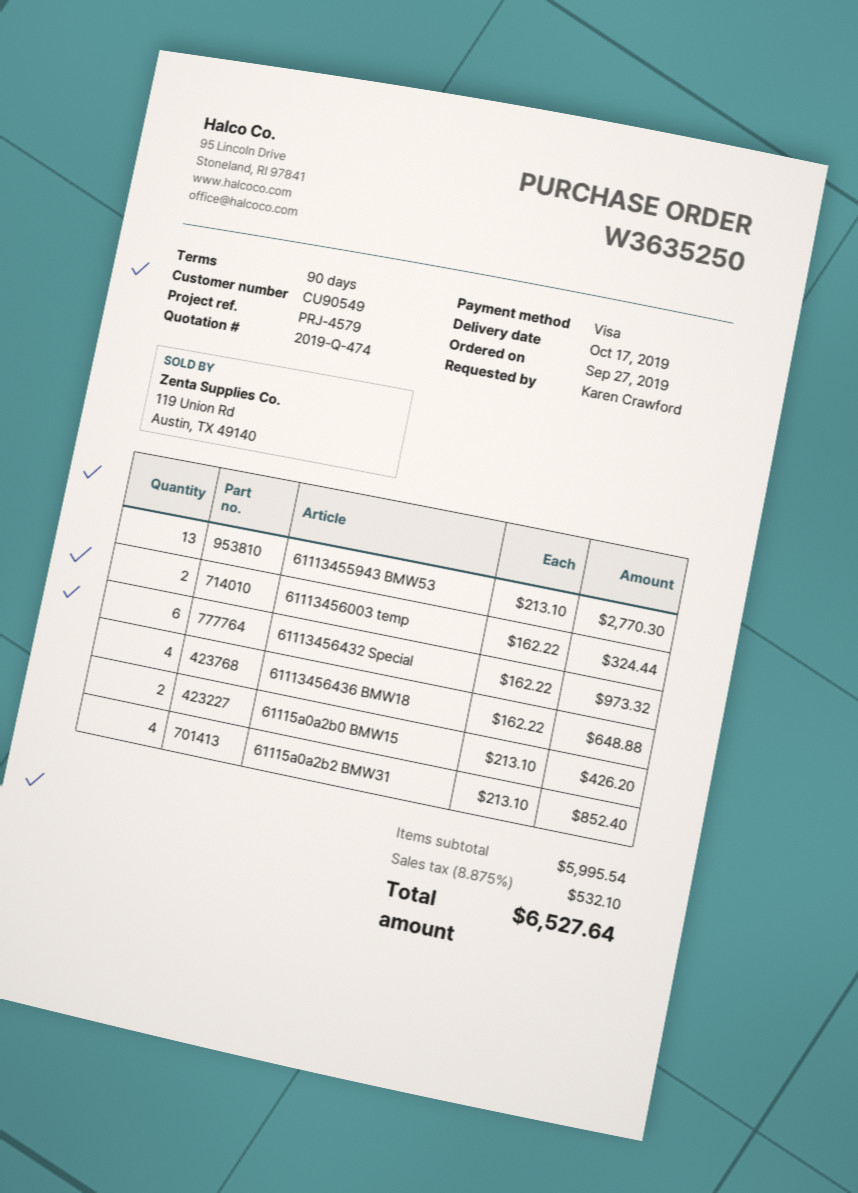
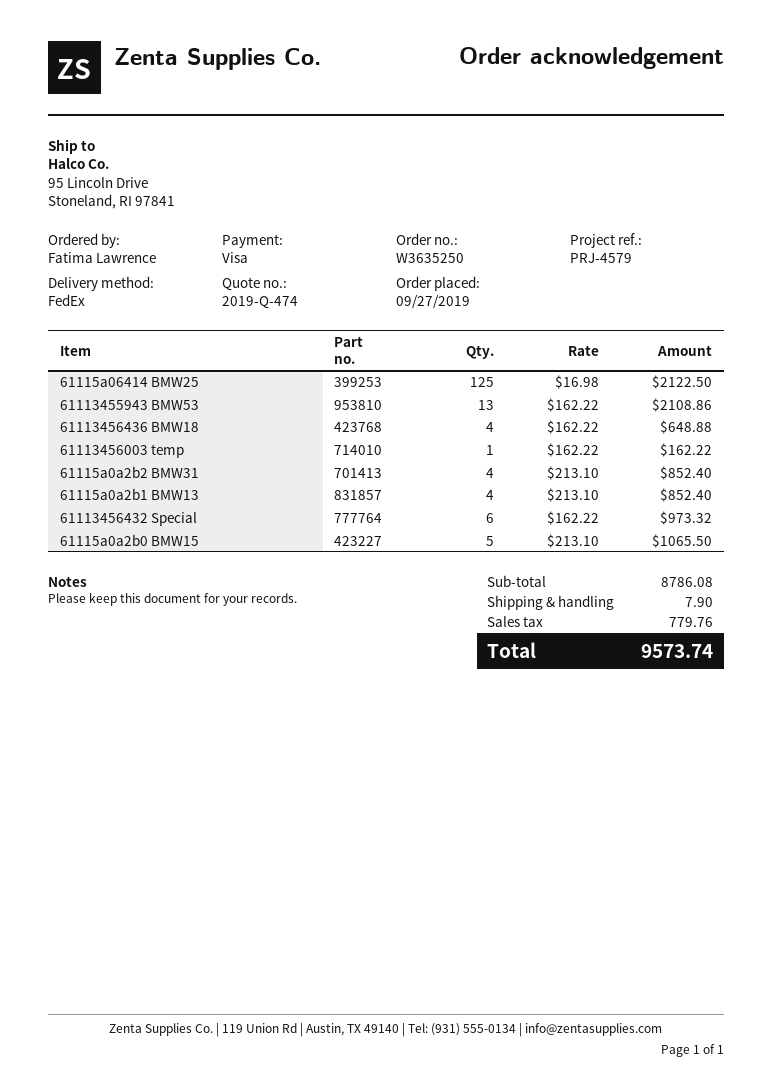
ordered by: Karen Crawford -> Fatima Lawrence
61113455943 BMW53: 13 x 213.10 = 2770.30 -> 13 x 162.22 = 2108.86
61113456003 temp: 2 x 162.22 = 324.44 -> 1 x 162.22 = 162.22
61115a0a2b0 BMW15: 2 x 213.10 = 426.20 -> 5 x 213.10 = 1065.50
61115a06414 BMW25: none -> 125 x 16.98 = 2122.50
61115a0a2b1 BMW13: none -> 4 x 213.10 = 852.40
subtotal: 5995.54 -> 8786.08
shipping: none -> 7.90
tax: 532.10 -> 779.76
total: 6527.64 -> 9573.74

